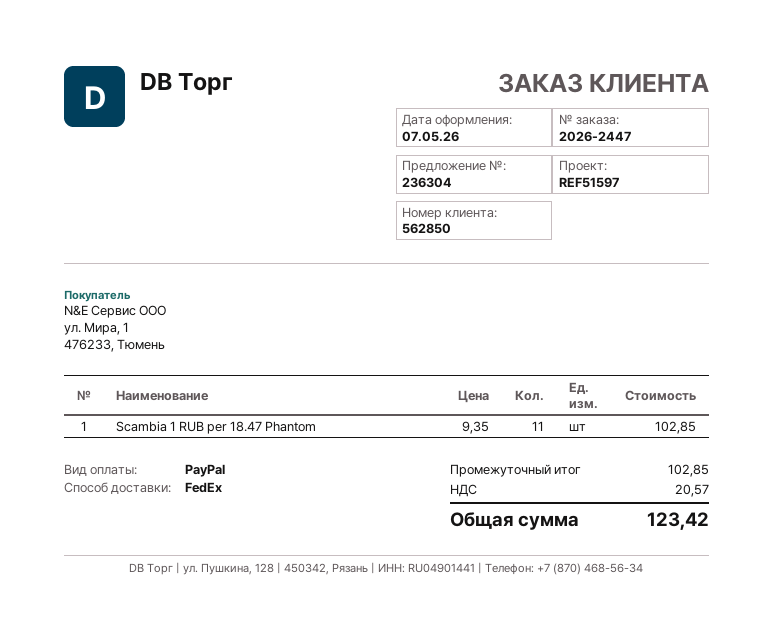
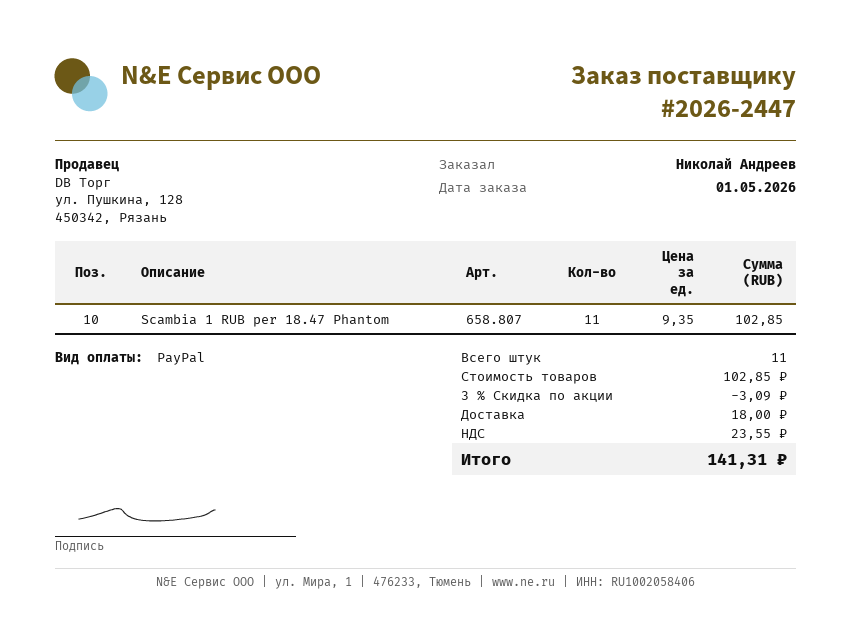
order date: 2026-05-07 -> 2026-05-01
discount: none -> 3% = 3.09
shipping: none -> 18.00
tax: 20.57 -> 23.55
total: 123.42 -> 141.31

